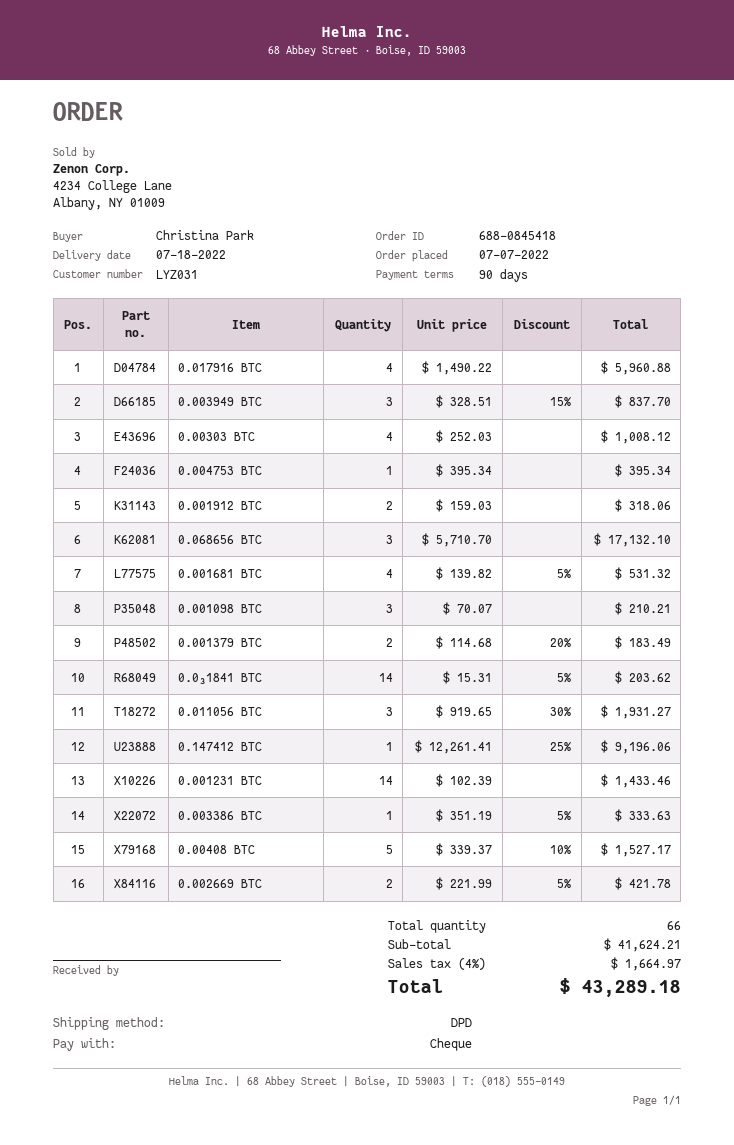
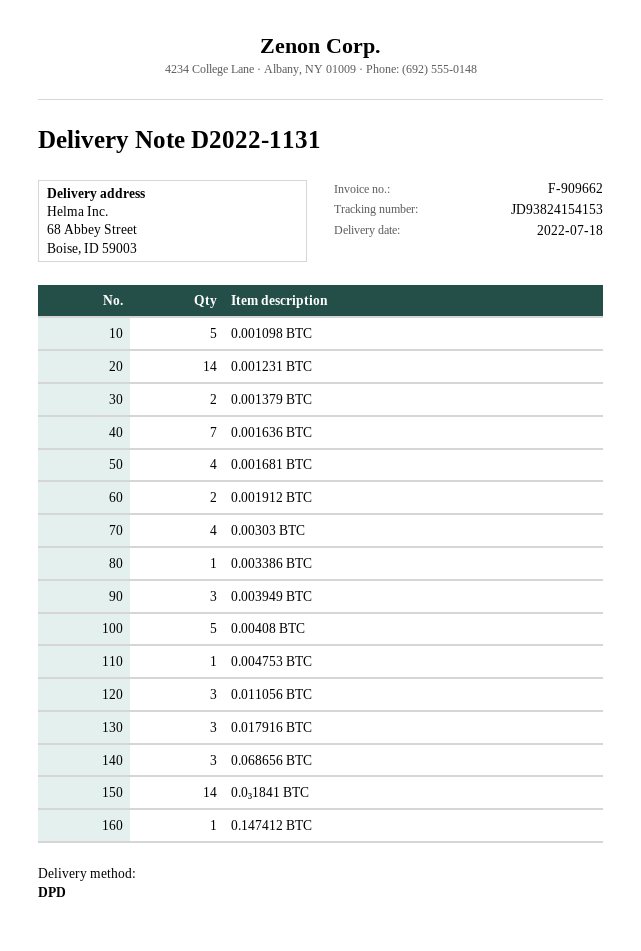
0.017916 BTC: 4 -> 3
0.001098 BTC: 3 -> 5
0.002669 BTC: 2 -> none
0.001636 BTC: none -> 7

